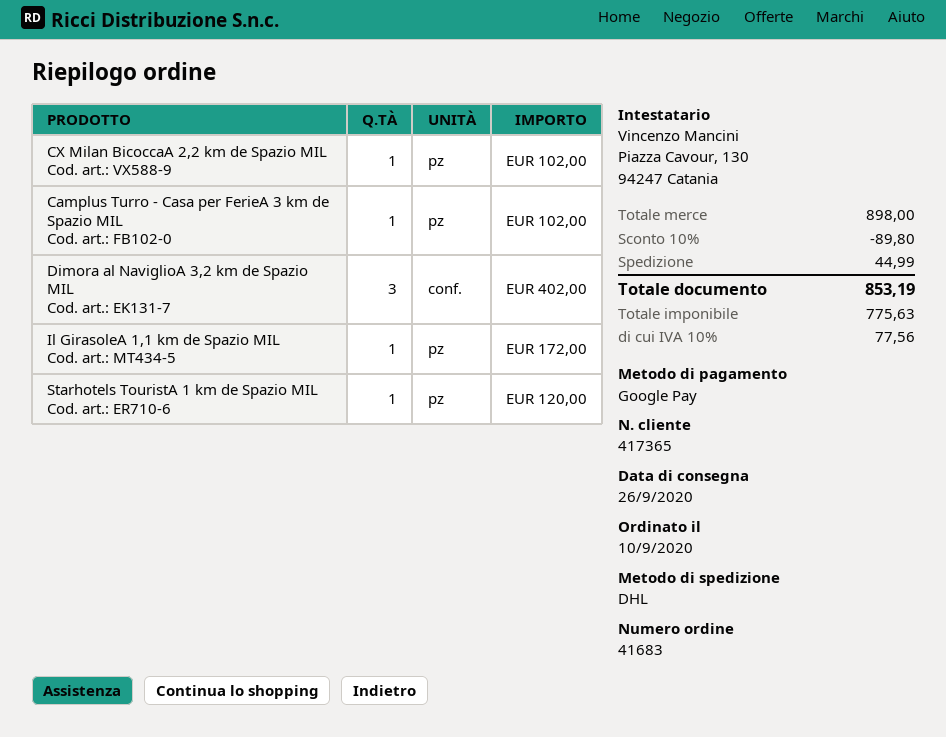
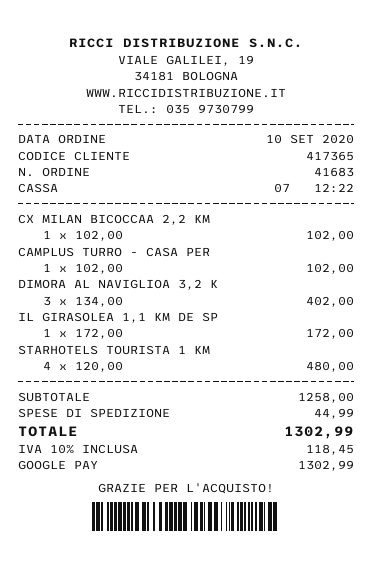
Starhotels TouristA 1 km de Spazio MIL: 1 for 120.00 -> 4 for 480.00
subtotal: 898.00 -> 1258.00
discount: 10% = 89.80 -> none
tax: 10% = 77.56 -> 10% = 118.45
total: 853.19 -> 1302.99

